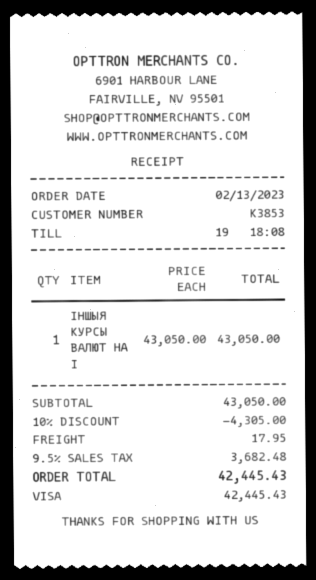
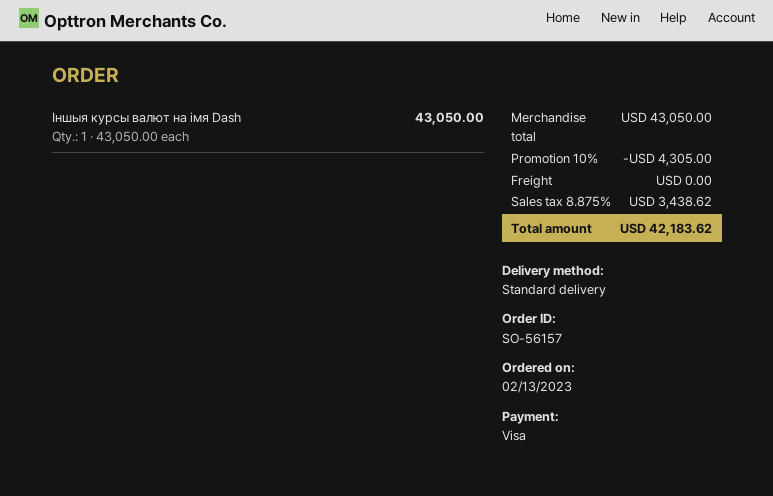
shipping: 17.95 -> 0.00
tax: 9.5% = 3682.48 -> 8.875% = 3438.62
total: 42445.43 -> 42183.62

